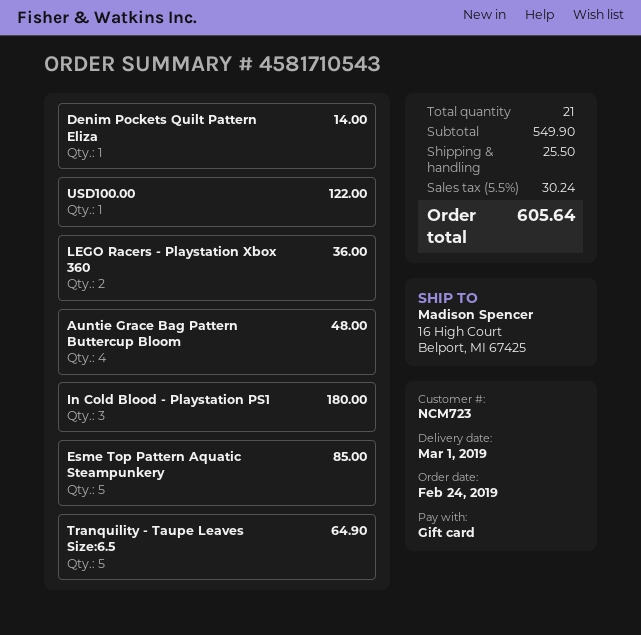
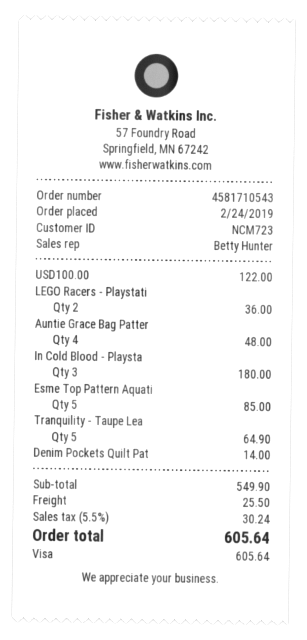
payment method: gift card -> Visa

